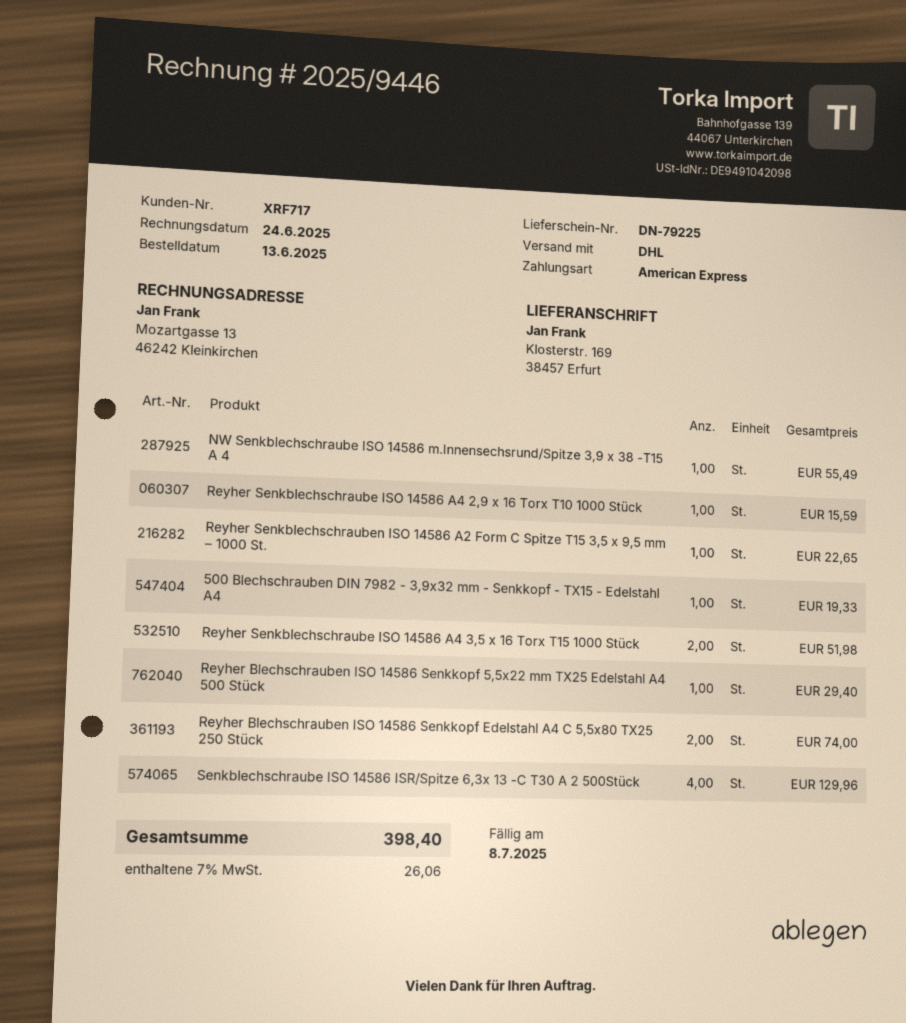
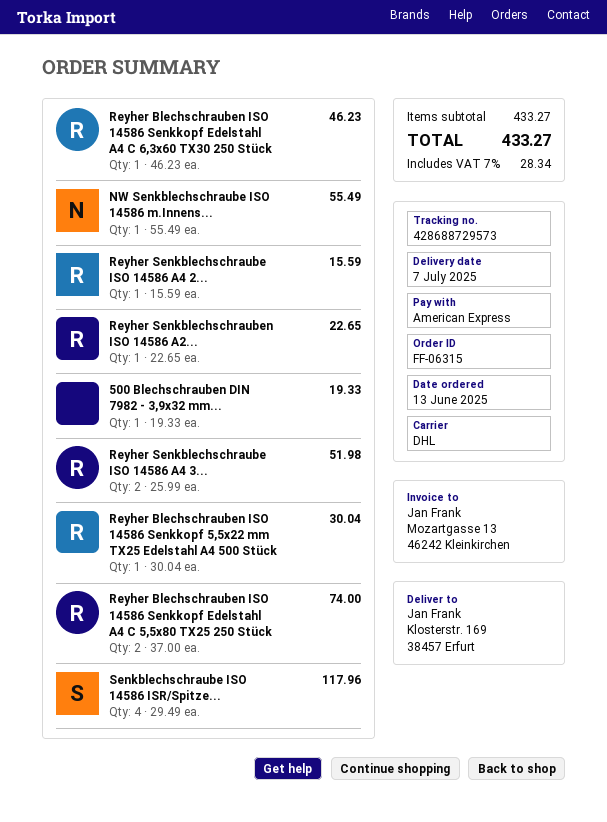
Reyher Blechschrauben ISO 14586 Senkkopf 5,5x22 mm TX25 Edelstahl A4 500 Stück: 1 for 29.40 -> 1 for 30.04
Senkblechschraube ISO 14586 ISR/Spitze 6,3x 13 -C T30 A 2 500Stück: 4 for 129.96 -> 4 for 117.96
Reyher Blechschrauben ISO 14586 Senkkopf Edelstahl A4 C 6,3x60 TX30 250 Stück: none -> 1 for 46.23
tax: 7% = 26.06 -> 7% = 28.34
total: 398.40 -> 433.27

